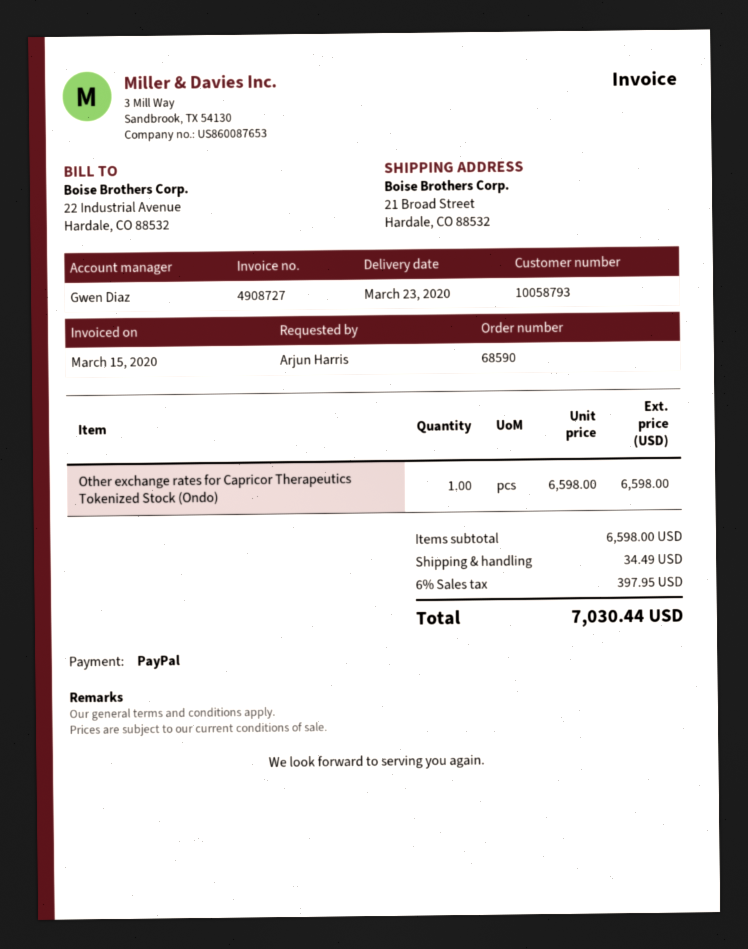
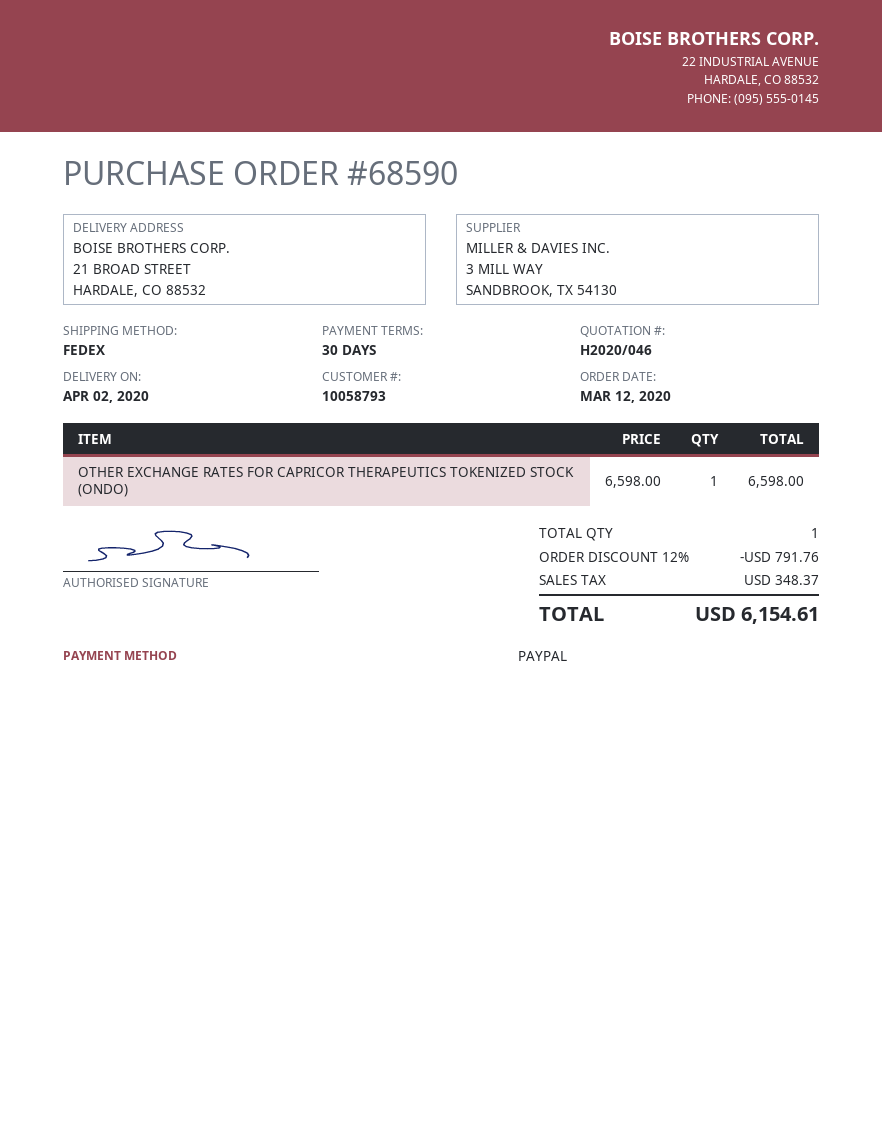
delivery date: 2020-03-23 -> 2020-04-02
discount: none -> 12% = 791.76
shipping: 34.49 -> none
tax: 397.95 -> 348.37
total: 7030.44 -> 6154.61

